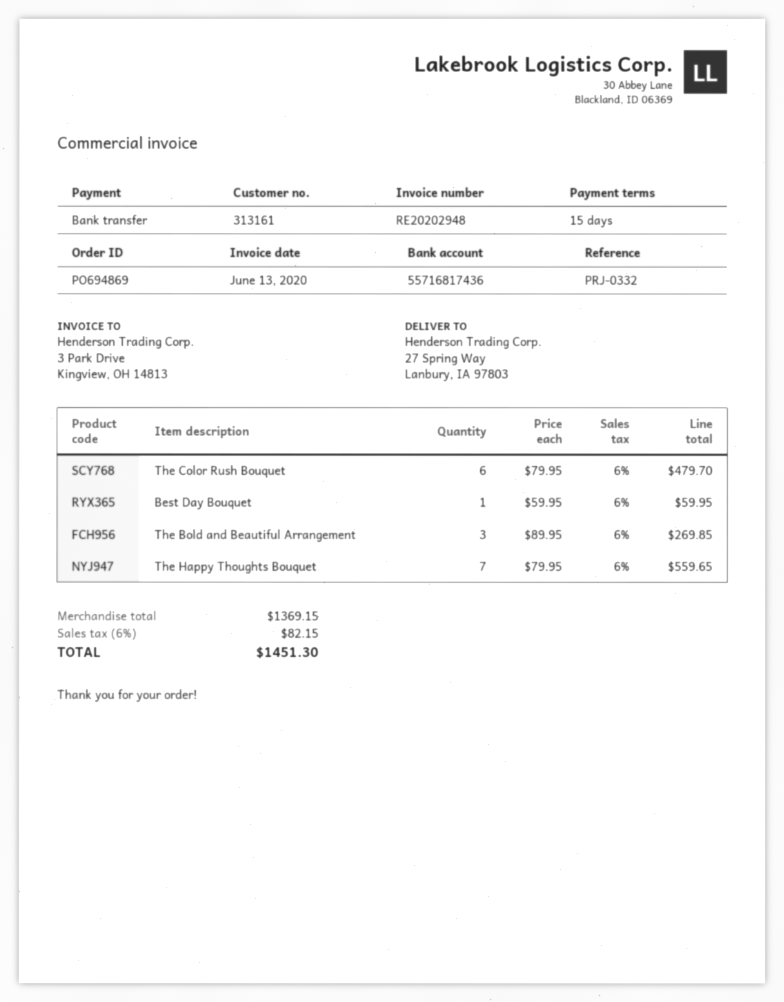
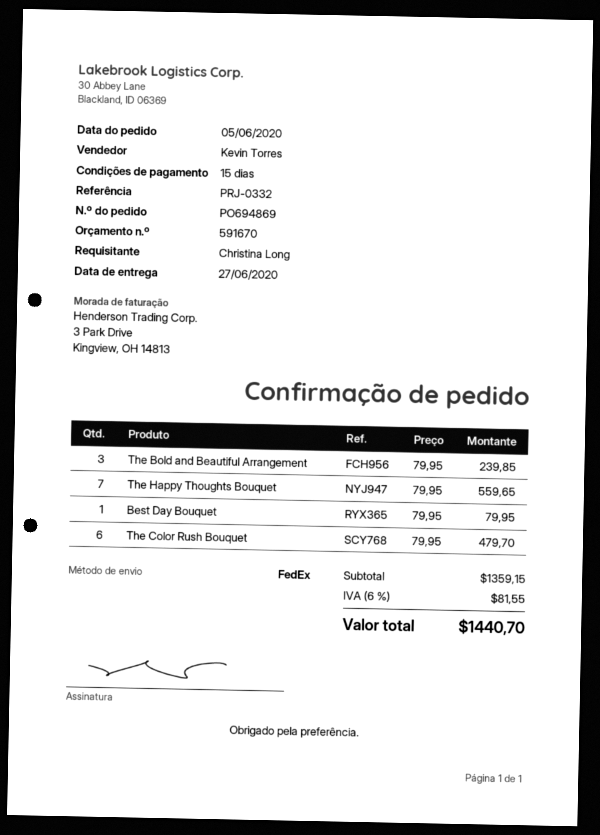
Best Day Bouquet: 1 x 59.95 = 59.95 -> 1 x 79.95 = 79.95
The Bold and Beautiful Arrangement: 3 x 89.95 = 269.85 -> 3 x 79.95 = 239.85
subtotal: 1369.15 -> 1359.15
tax: 6% = 82.15 -> 6% = 81.55
total: 1451.30 -> 1440.70

